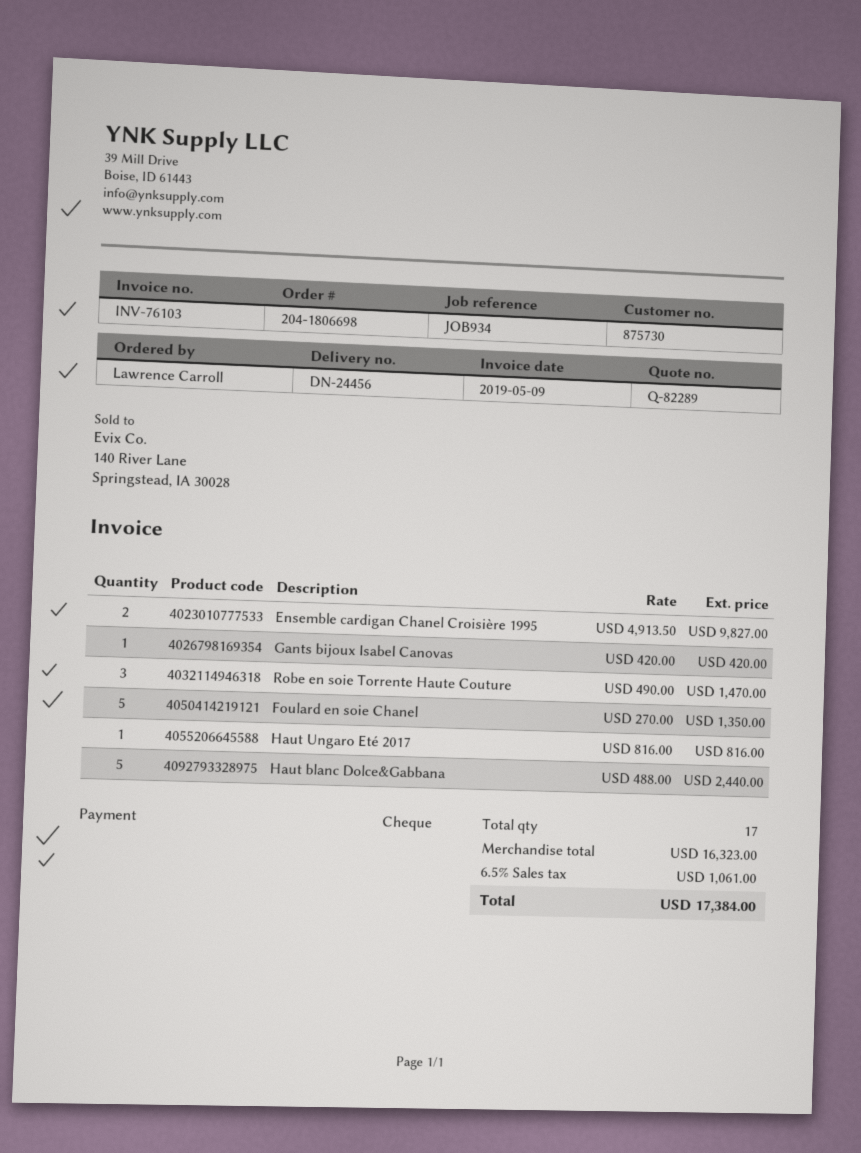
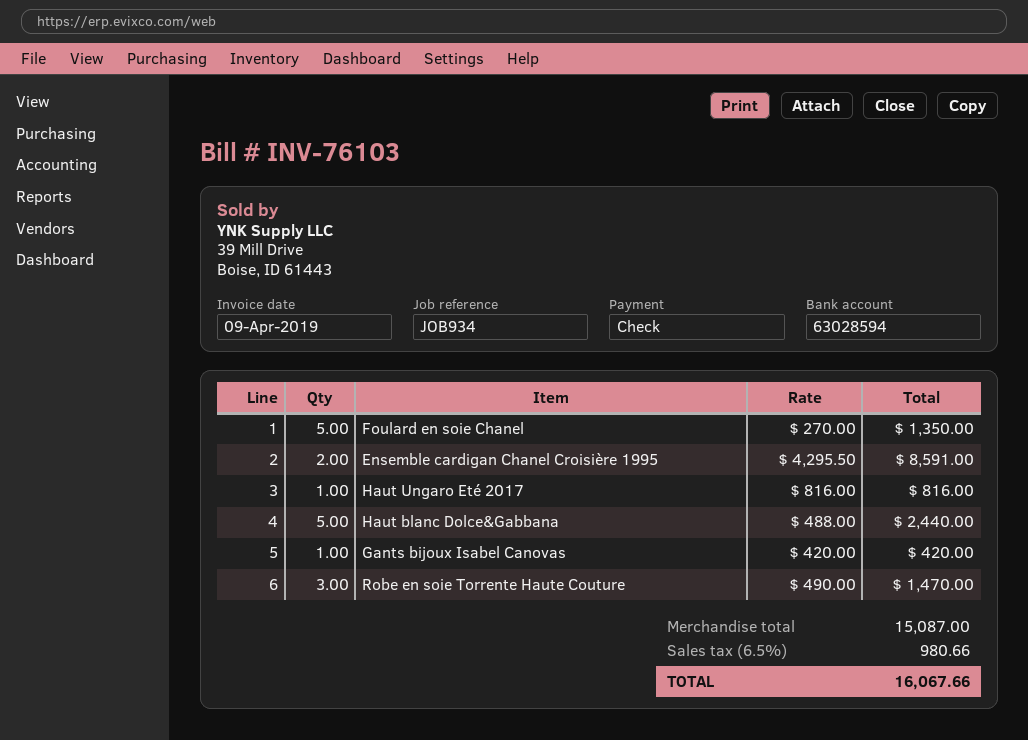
invoice date: 2019-05-09 -> 2019-04-09
Ensemble cardigan Chanel Croisière 1995: 2 x 4913.50 = 9827.00 -> 2 x 4295.50 = 8591.00
subtotal: 16323.00 -> 15087.00
tax: 6.5% = 1061.00 -> 6.5% = 980.66
total: 17384.00 -> 16067.66

